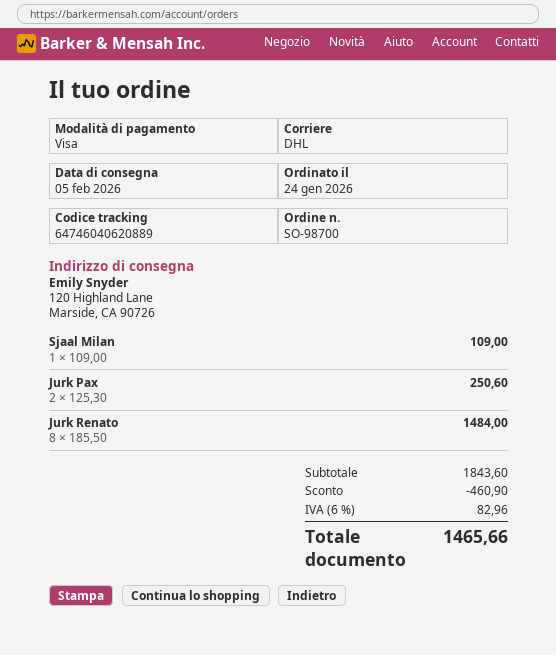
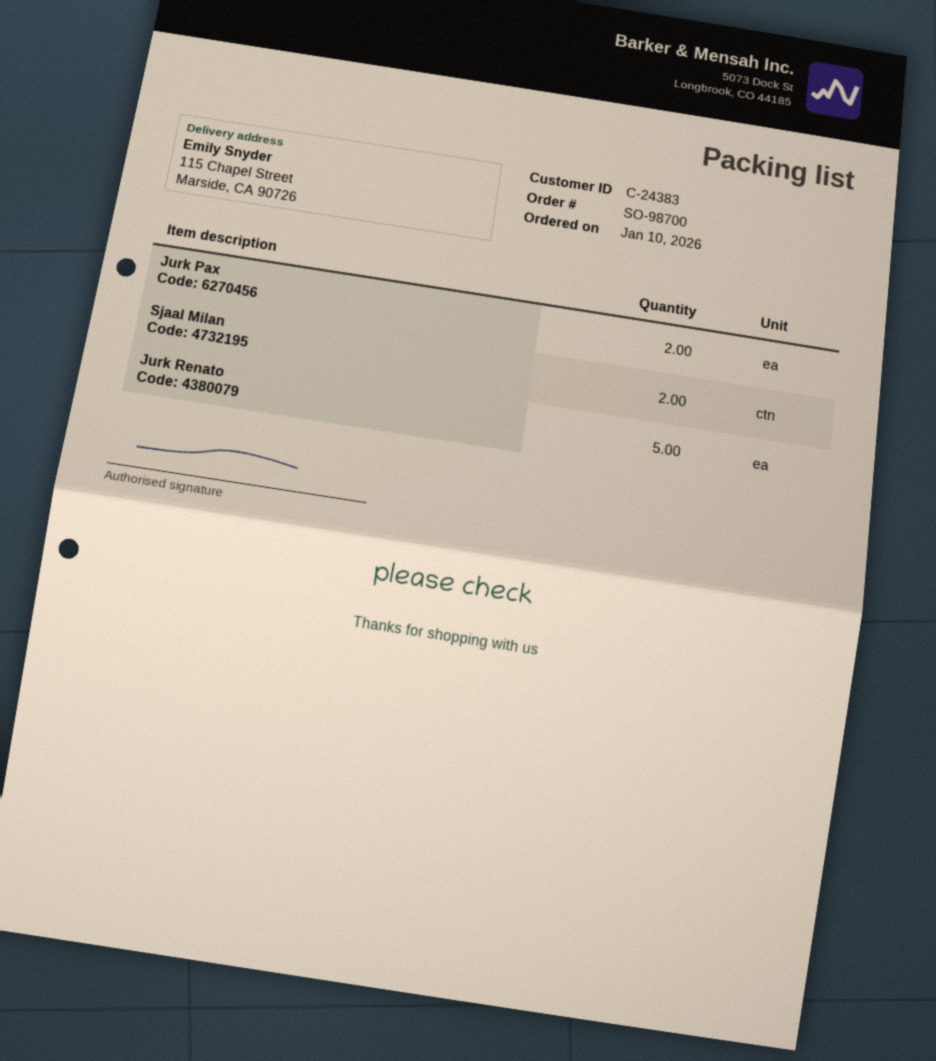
order date: 2026-01-24 -> 2026-01-10
ship to: 120 Highland Lane, Marside, CA 90726 -> 115 Chapel Street, Marside, CA 90726
Sjaal Milan: 1 -> 2
Jurk Renato: 8 -> 5

